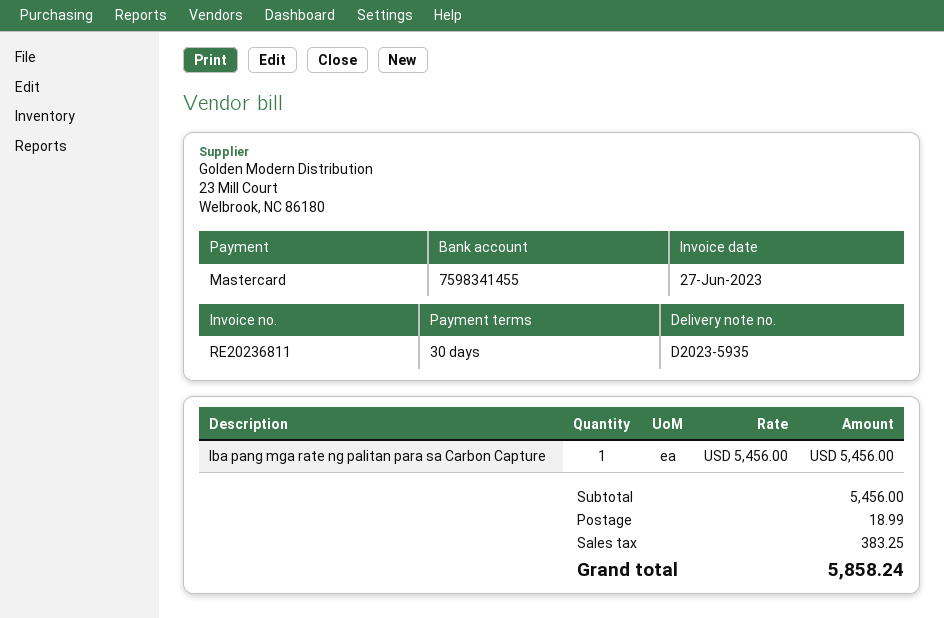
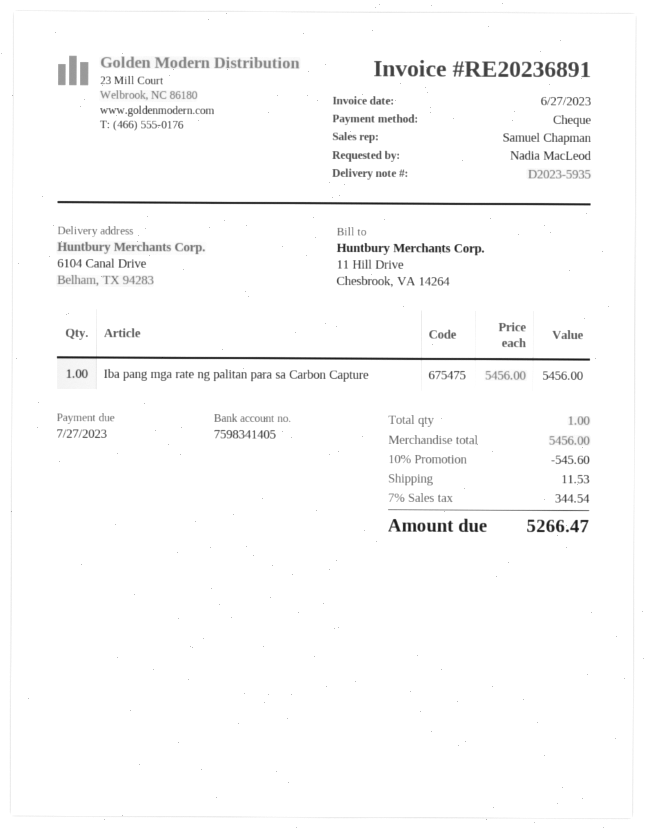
invoice number: RE20236811 -> RE20236891
payment method: Mastercard -> cheque
bank account: 7598341455 -> 7598341405
discount: none -> 10% = 545.60
shipping: 18.99 -> 11.53
tax: 383.25 -> 344.54
total: 5858.24 -> 5266.47

